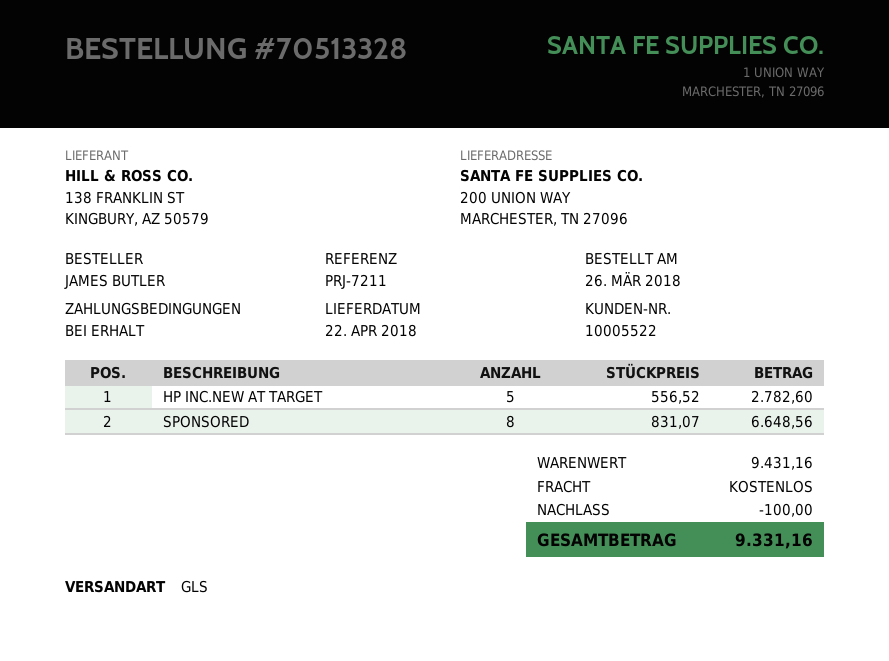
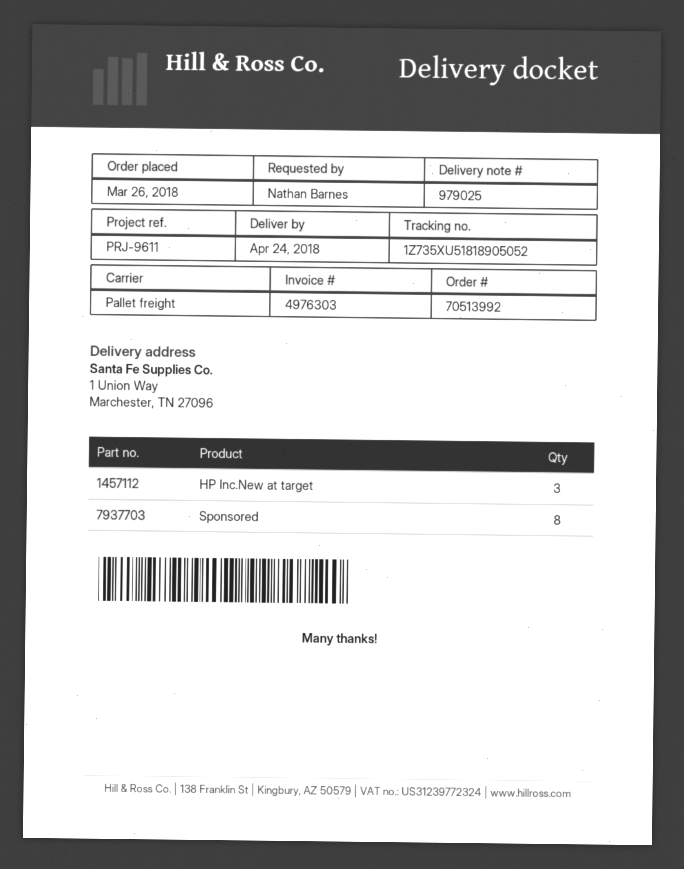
order number: 70513328 -> 70513992
delivery date: 2018-04-22 -> 2018-04-24
reference: PRJ-7211 -> PRJ-9611
ordered by: JAMES BUTLER -> Nathan Barnes
shipping method: GLS -> pallet freight
ship to: 200 UNION WAY, MARCHESTER, TN 27096 -> 1 Union Way, Marchester, TN 27096
HP INC.NEW AT TARGET: 5 -> 3

